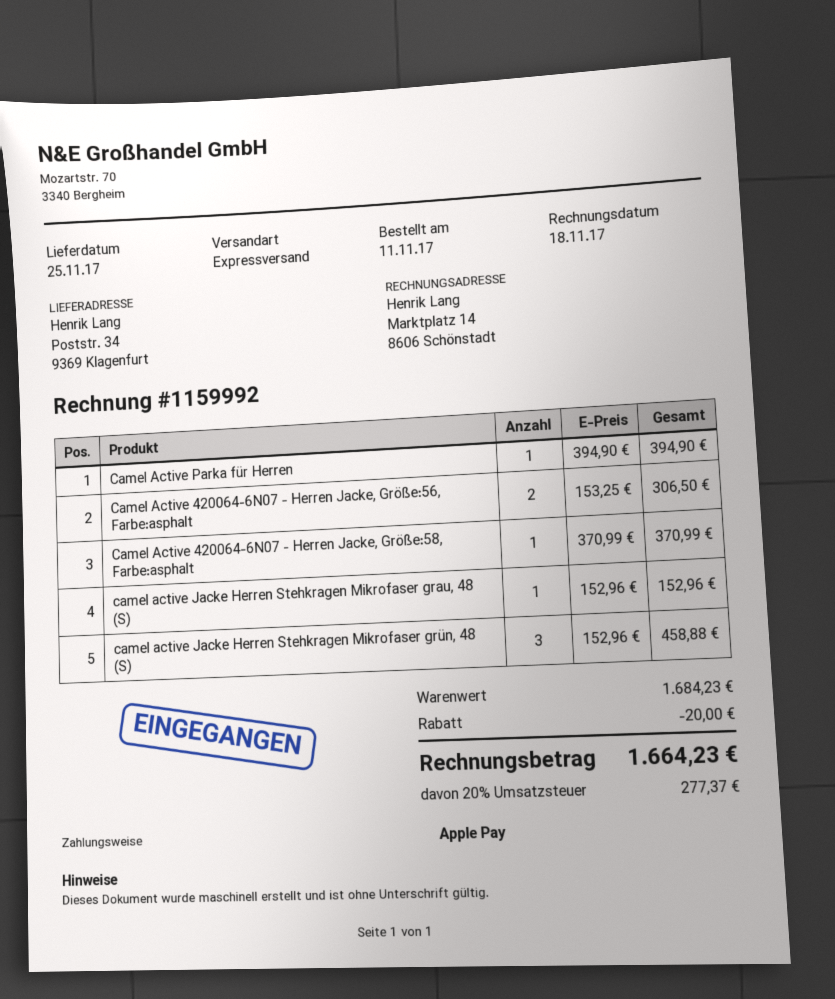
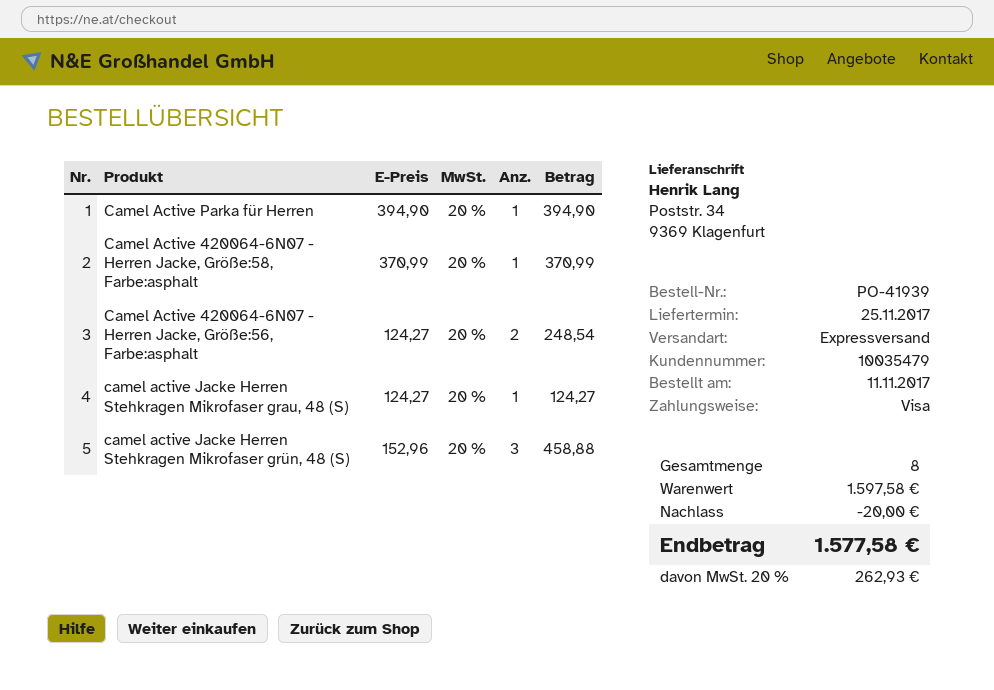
payment method: Apple Pay -> Visa
Camel Active 420064-6N07 - Herren Jacke, Größe:56, Farbe:asphalt: 2 x 153.25 = 306.50 -> 2 x 124.27 = 248.54
camel active Jacke Herren Stehkragen Mikrofaser grau, 48 (S): 1 x 152.96 = 152.96 -> 1 x 124.27 = 124.27
subtotal: 1684.23 -> 1597.58
tax: 20% = 277.37 -> 20% = 262.93
total: 1664.23 -> 1577.58

